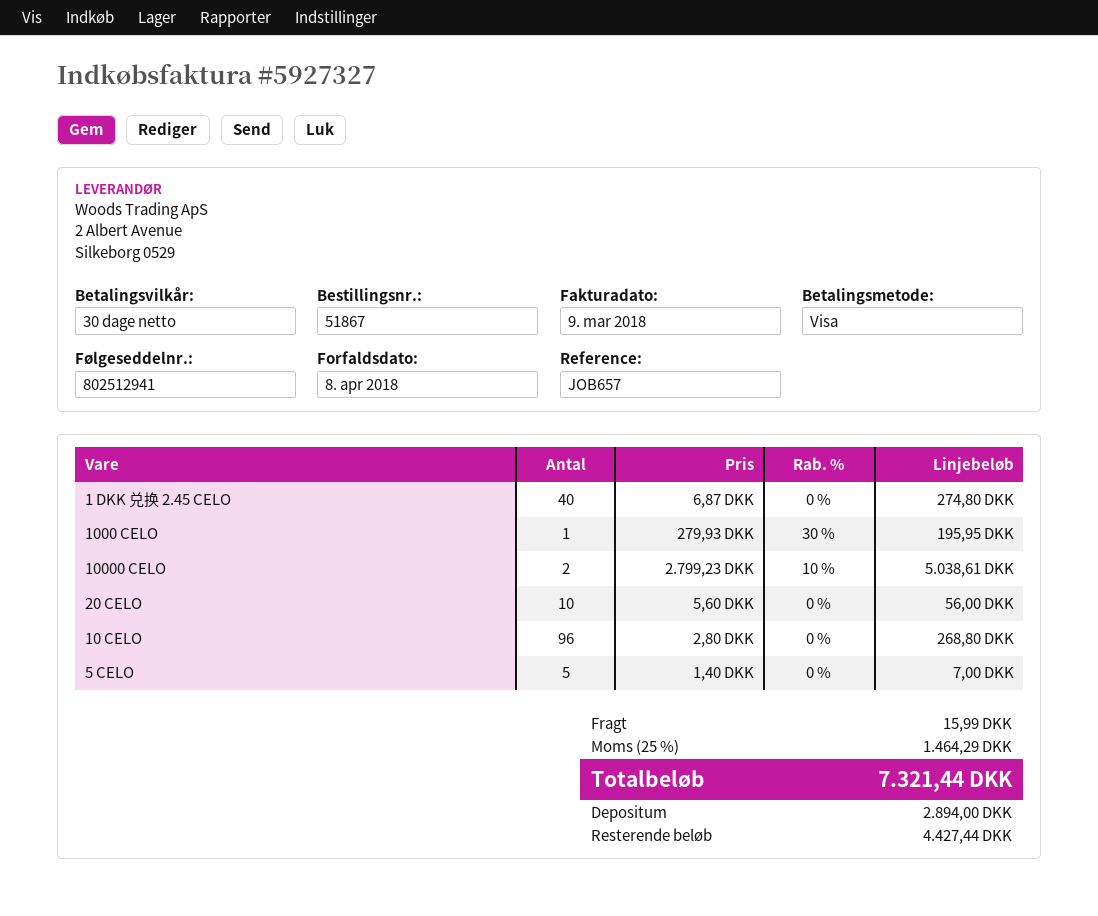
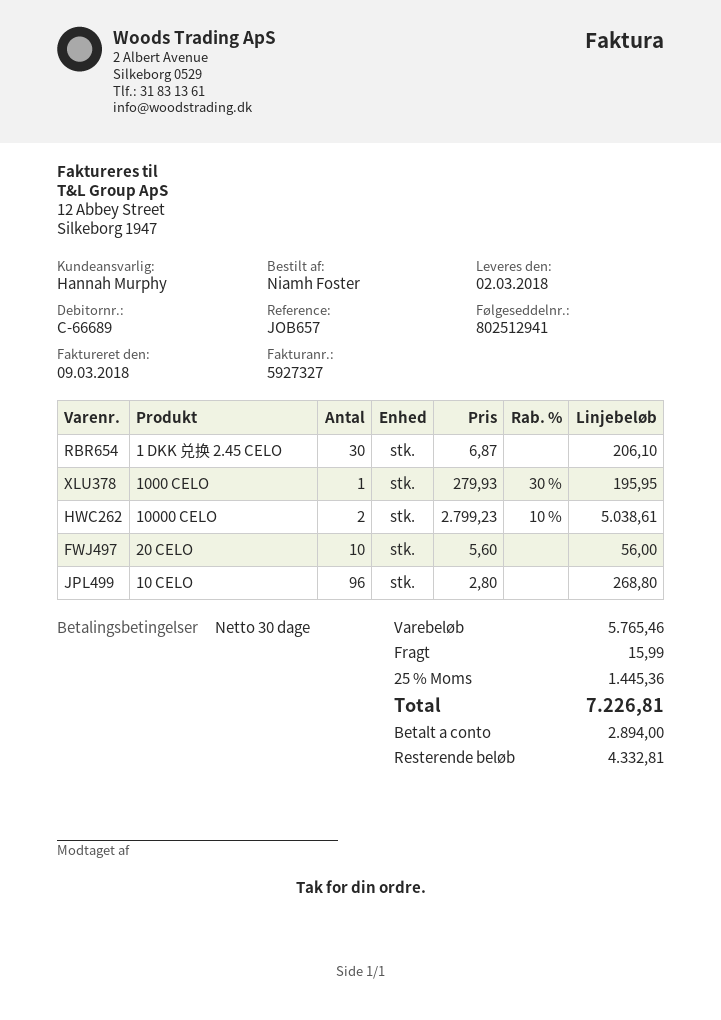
1 DKK 兑换 2.45 CELO: 40 x 6.87 = 274.80 -> 30 x 6.87 = 206.10
5 CELO: 5 x 1.40 = 7.00 -> none
tax: 25% = 1464.29 -> 25% = 1445.36
total: 7321.44 -> 7226.81
balance: 4427.44 -> 4332.81

